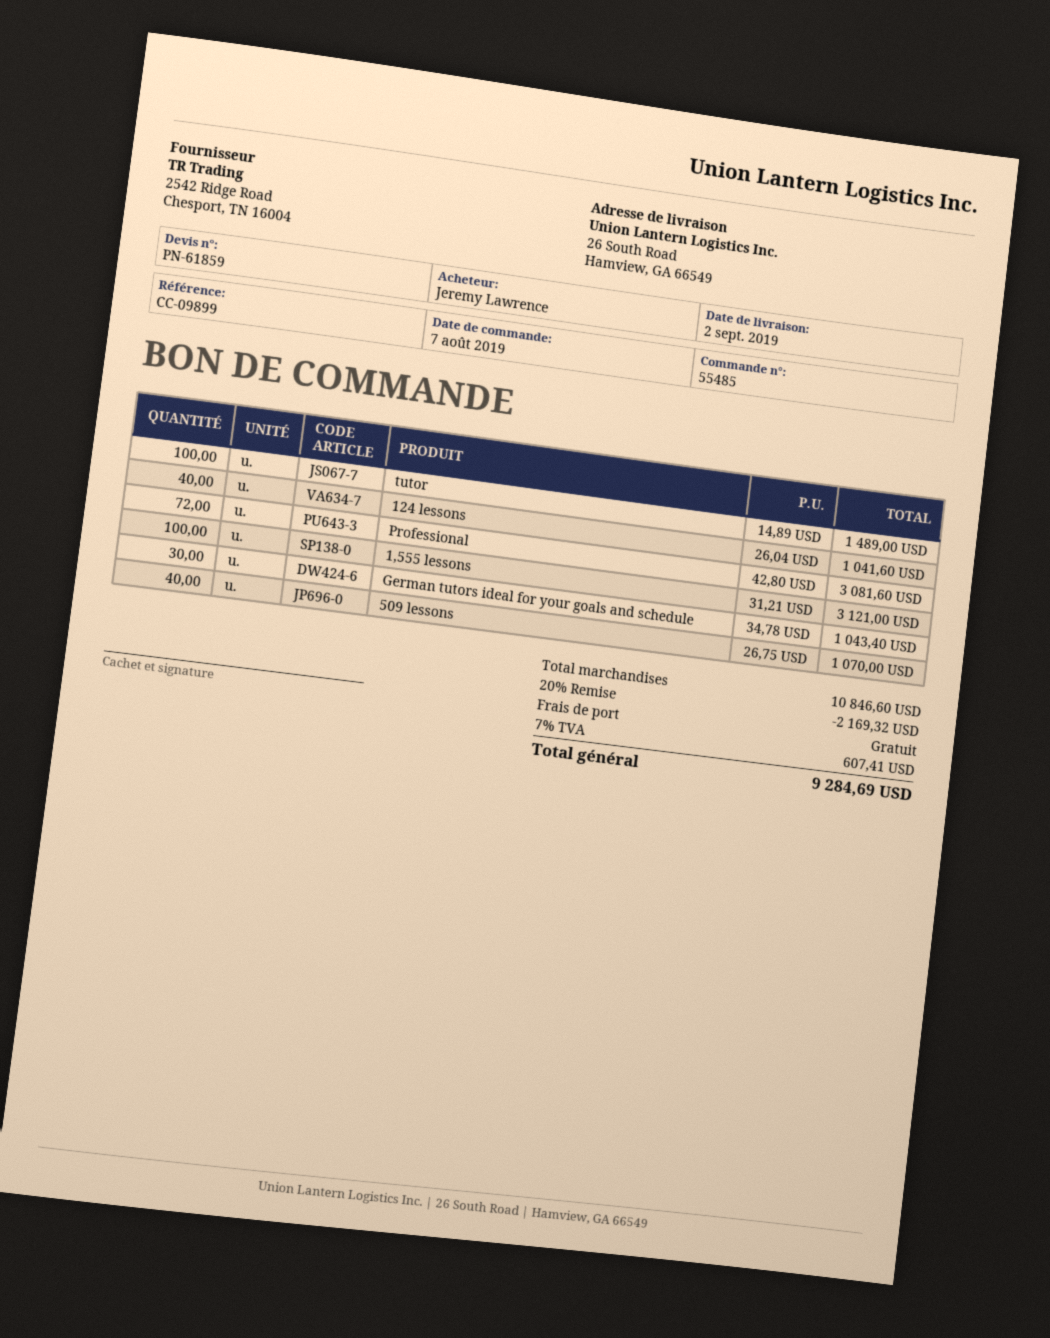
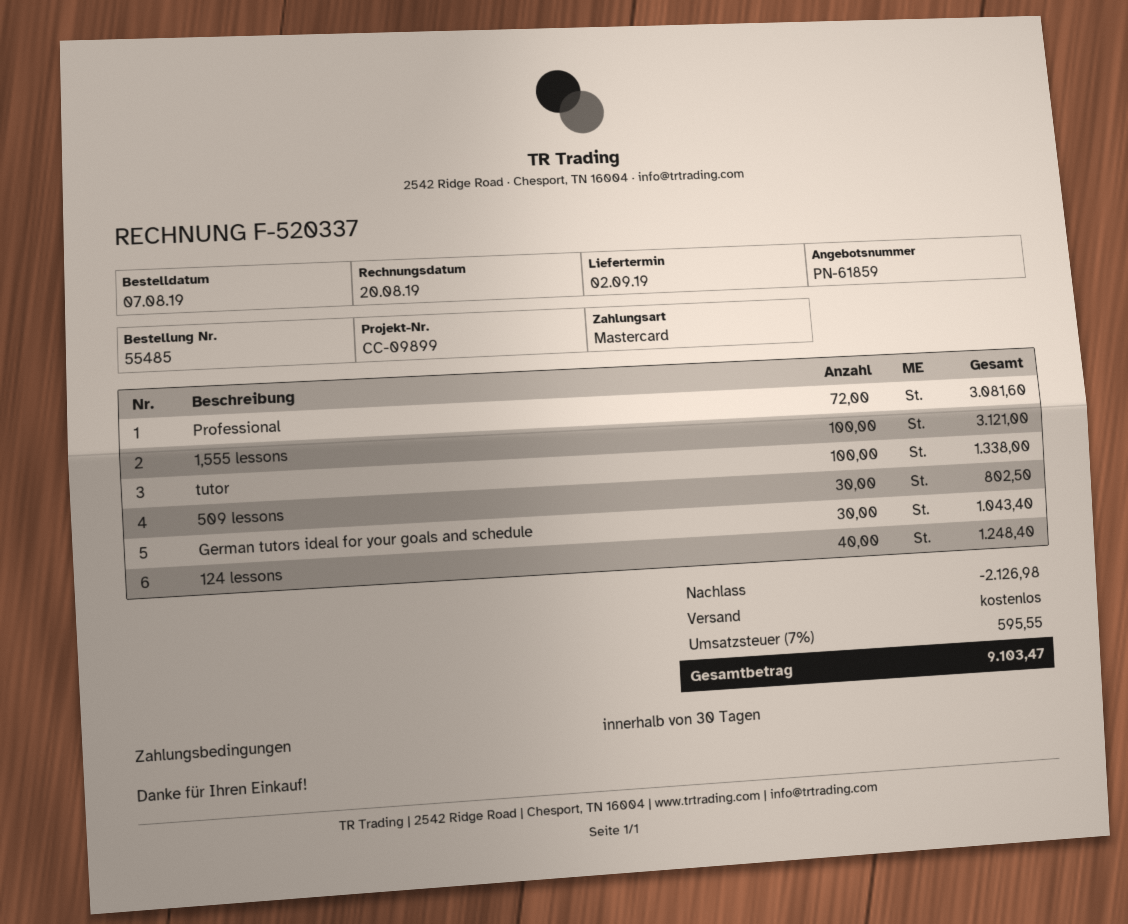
tutor: 100 for 1489.00 -> 100 for 1338.00
124 lessons: 40 for 1041.60 -> 40 for 1248.40
509 lessons: 40 for 1070.00 -> 30 for 802.50
discount: 2169.32 -> 2126.98
tax: 7% = 607.41 -> 7% = 595.55
total: 9284.69 -> 9103.47

